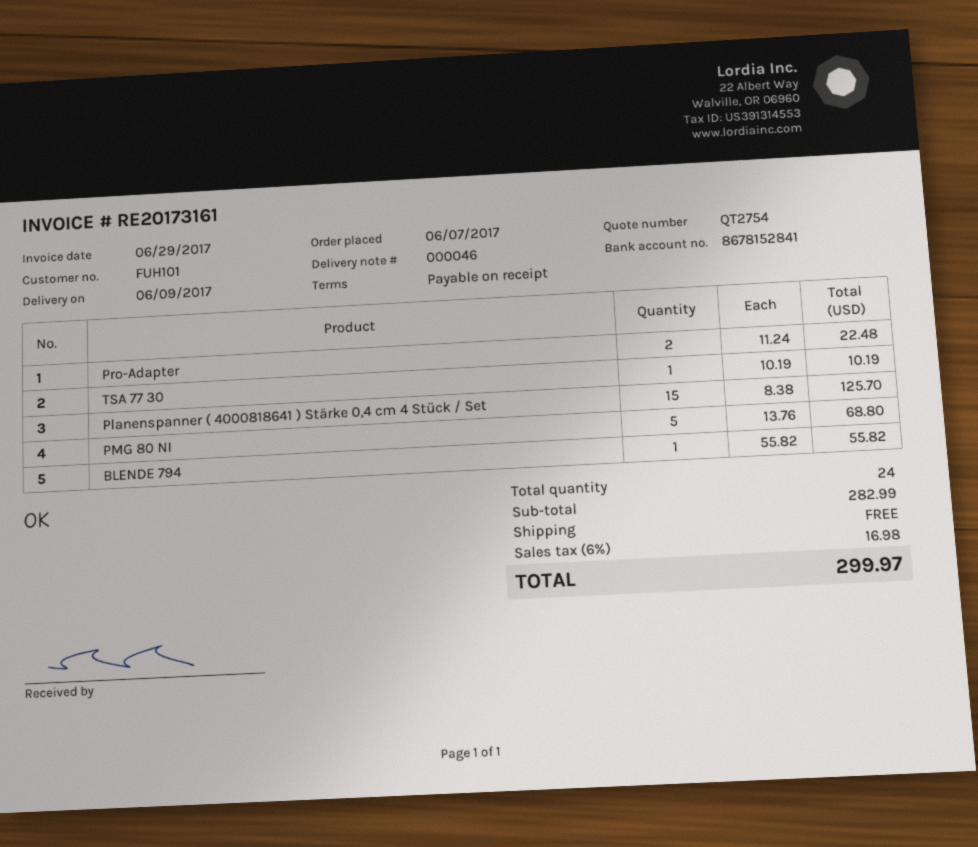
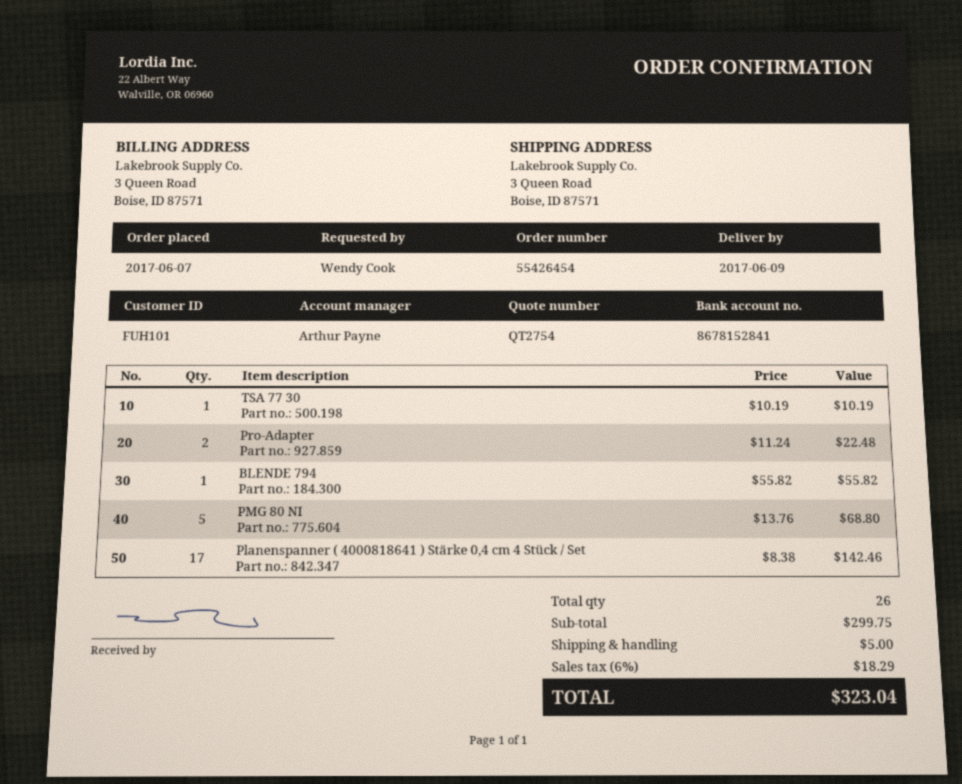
Planenspanner ( 4000818641 ) Stärke 0,4 cm 4 Stück / Set: 15 x 8.38 = 125.70 -> 17 x 8.38 = 142.46
total quantity: 24 -> 26
subtotal: 282.99 -> 299.75
shipping: 0.00 -> 5.00
tax: 6% = 16.98 -> 6% = 18.29
total: 299.97 -> 323.04

